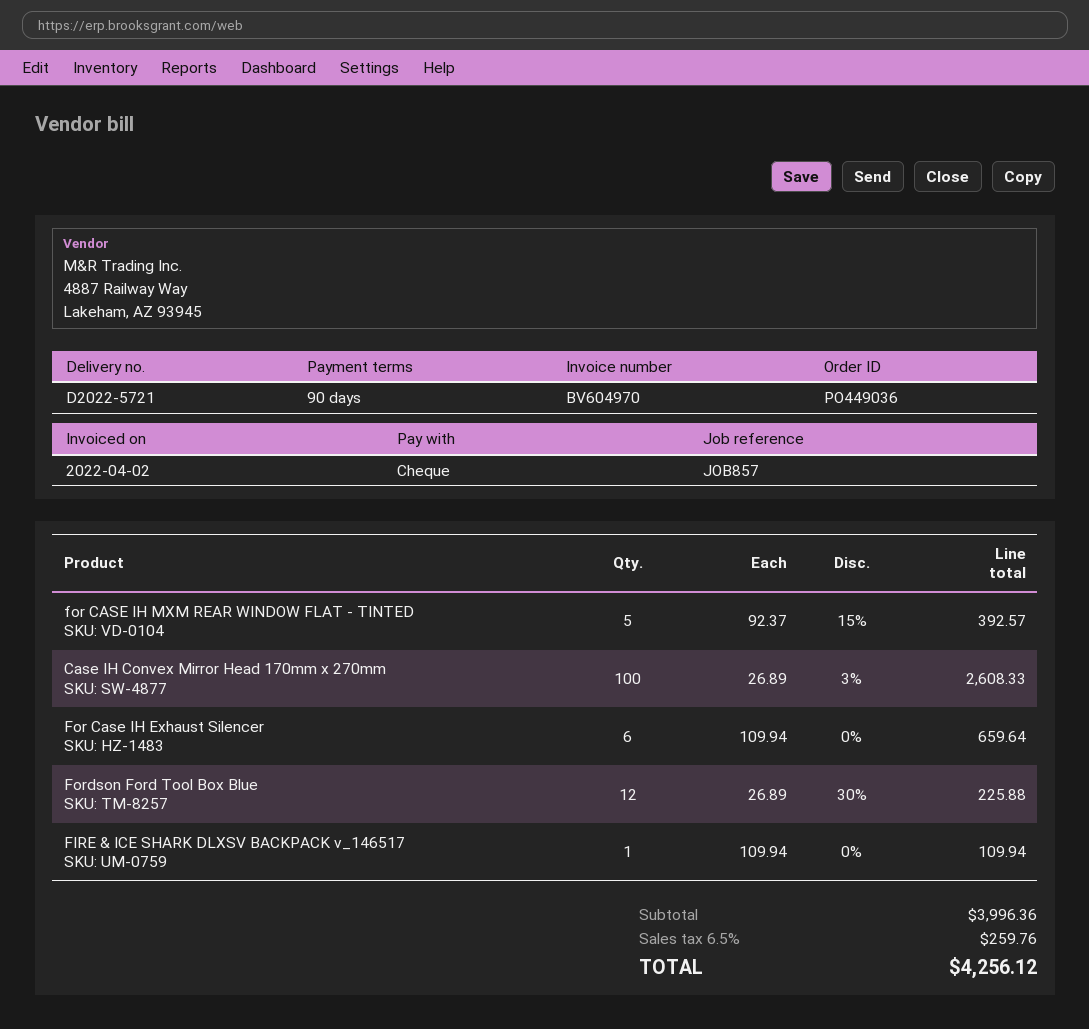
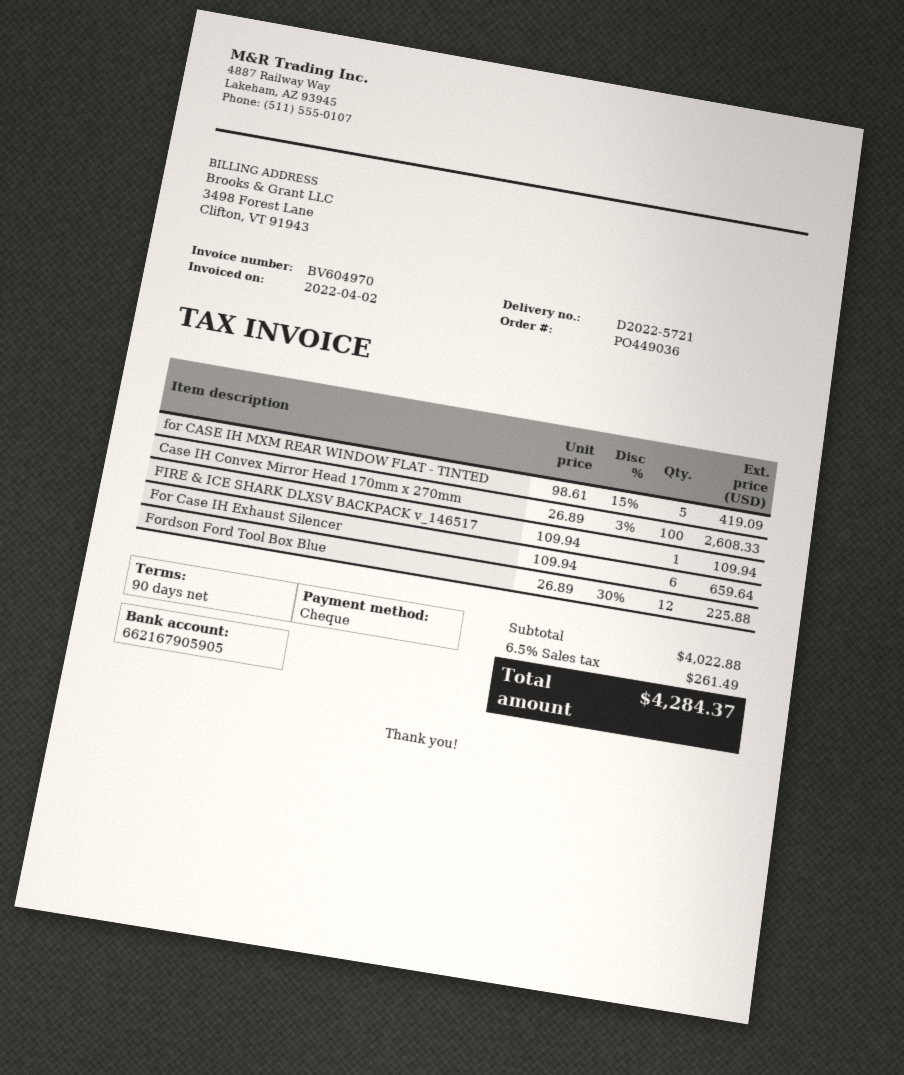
for CASE IH MXM REAR WINDOW FLAT - TINTED: 5 x 92.37 - 15% = 392.57 -> 5 x 98.61 - 15% = 419.09
subtotal: 3996.36 -> 4022.88
tax: 6.5% = 259.76 -> 6.5% = 261.49
total: 4256.12 -> 4284.37

